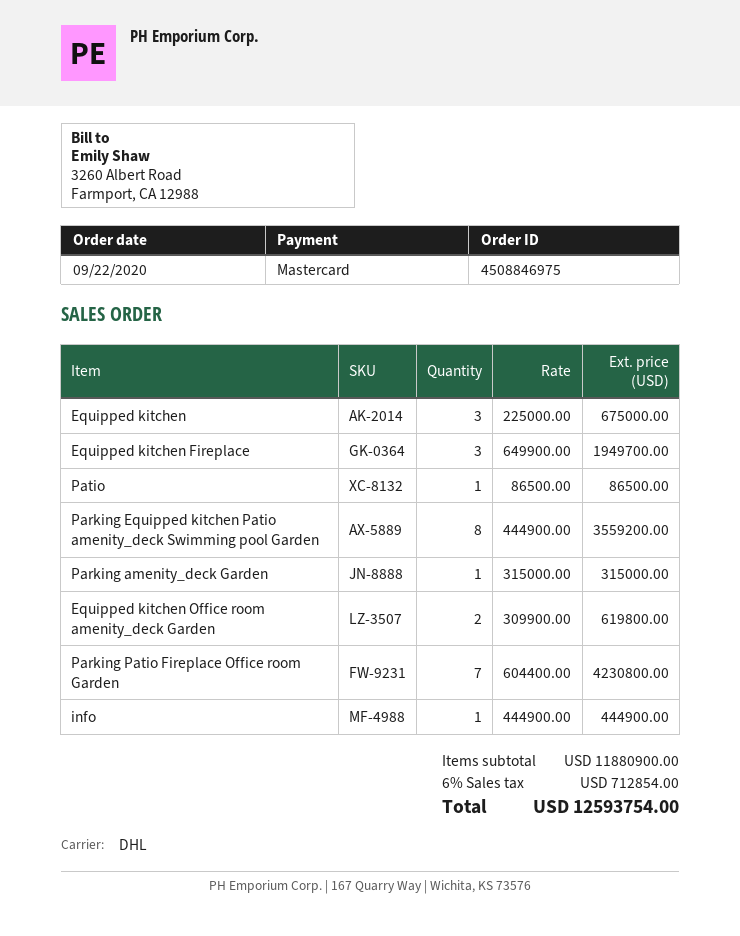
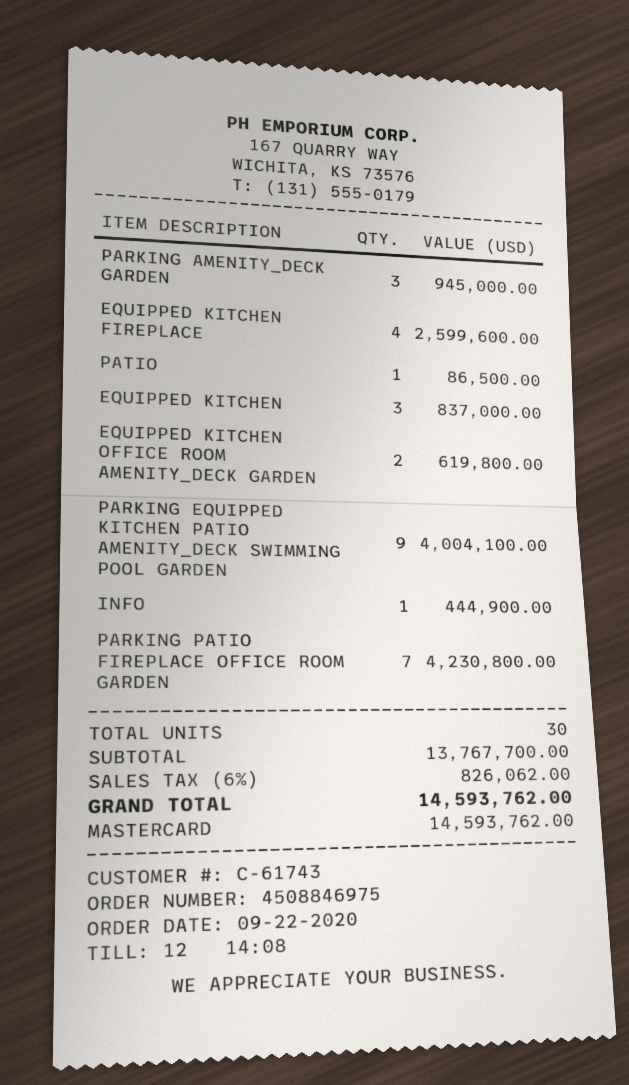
Equipped kitchen: 3 for 675000.00 -> 3 for 837000.00
Equipped kitchen Fireplace: 3 for 1949700.00 -> 4 for 2599600.00
Parking Equipped kitchen Patio amenity_deck Swimming pool Garden: 8 for 3559200.00 -> 9 for 4004100.00
Parking amenity_deck Garden: 1 for 315000.00 -> 3 for 945000.00
subtotal: 11880900.00 -> 13767700.00
tax: 6% = 712854.00 -> 6% = 826062.00
total: 12593754.00 -> 14593762.00

